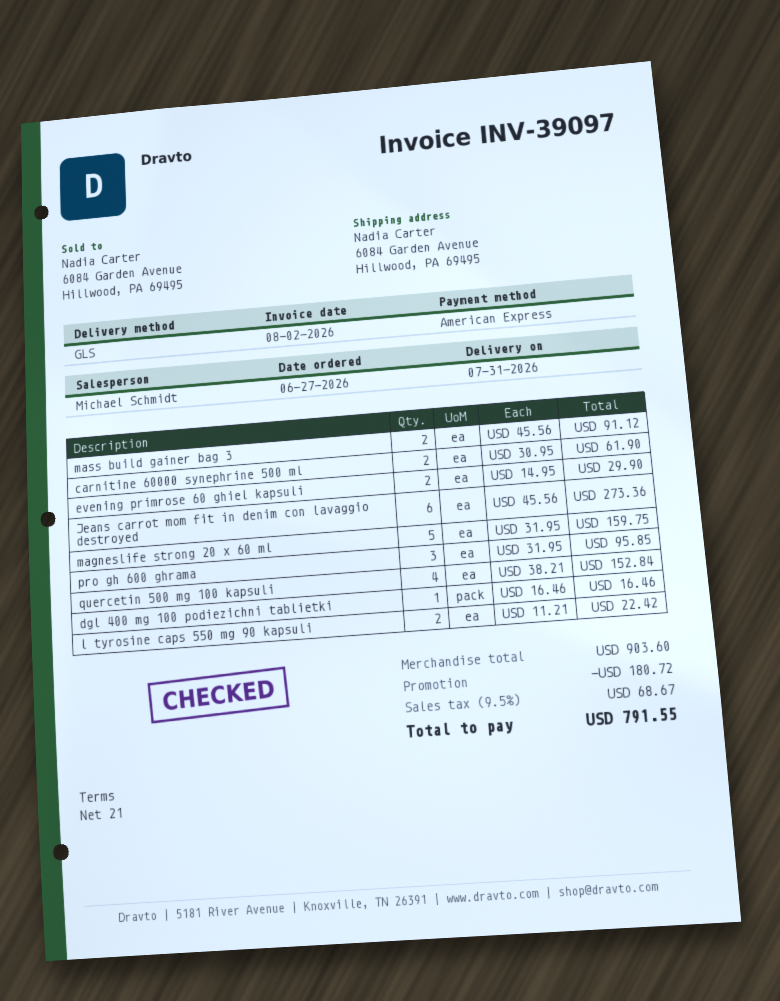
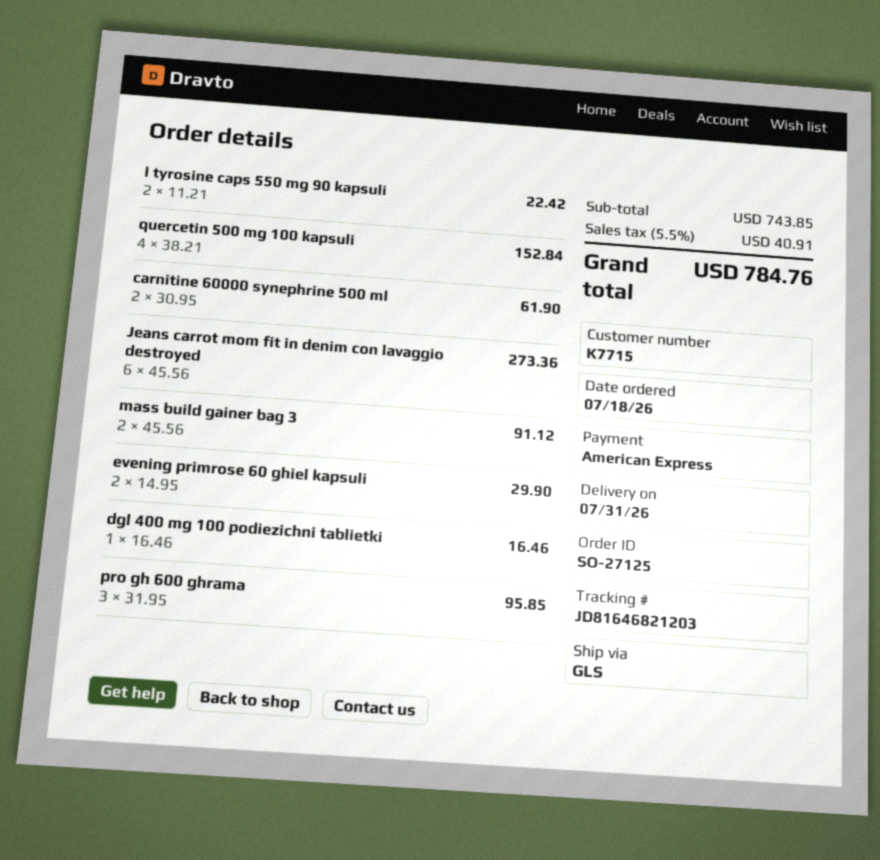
order date: 2026-06-27 -> 2026-07-18
magneslife strong 20 x 60 ml: 5 x 31.95 = 159.75 -> none
subtotal: 903.60 -> 743.85
discount: 180.72 -> none
tax: 9.5% = 68.67 -> 5.5% = 40.91
total: 791.55 -> 784.76

